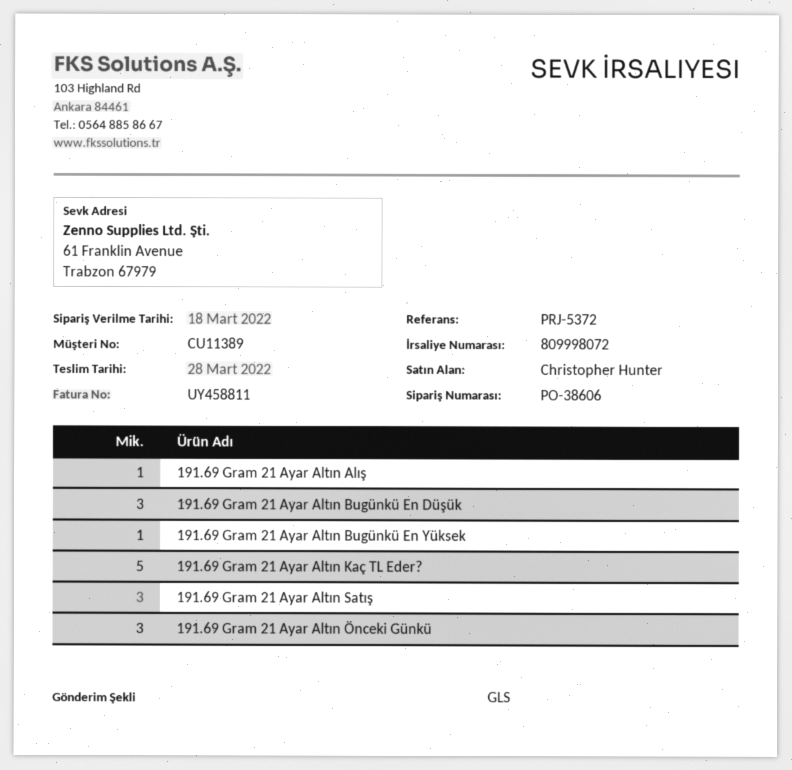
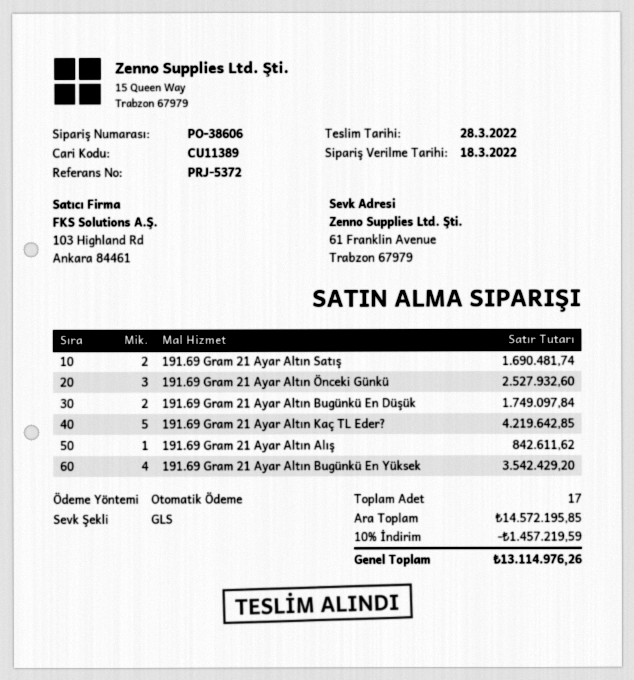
191.69 Gram 21 Ayar Altın Bugünkü En Düşük: 3 -> 2
191.69 Gram 21 Ayar Altın Bugünkü En Yüksek: 1 -> 4
191.69 Gram 21 Ayar Altın Satış: 3 -> 2

